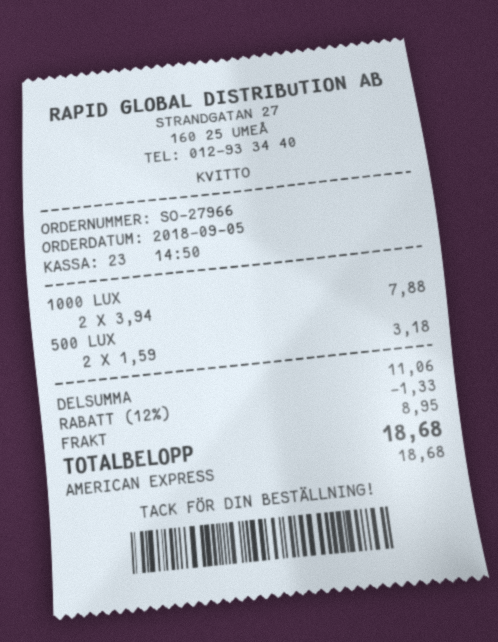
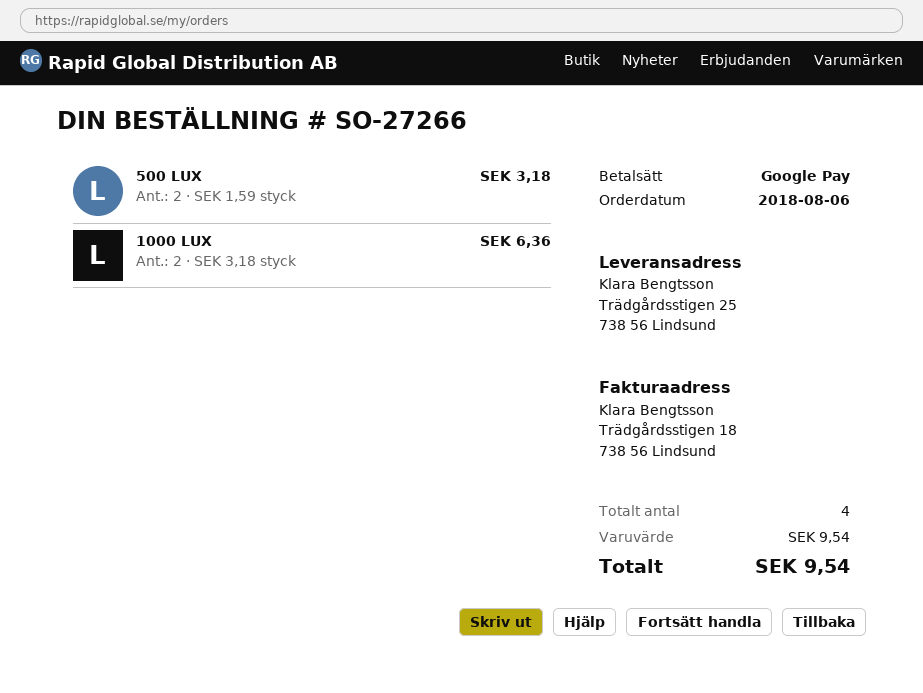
order number: SO-27966 -> SO-27266
order date: 2018-09-05 -> 2018-08-06
payment method: American Express -> Google Pay
1000 LUX: 2 x 3.94 = 7.88 -> 2 x 3.18 = 6.36
subtotal: 11.06 -> 9.54
discount: 12% = 1.33 -> none
shipping: 8.95 -> none
total: 18.68 -> 9.54

